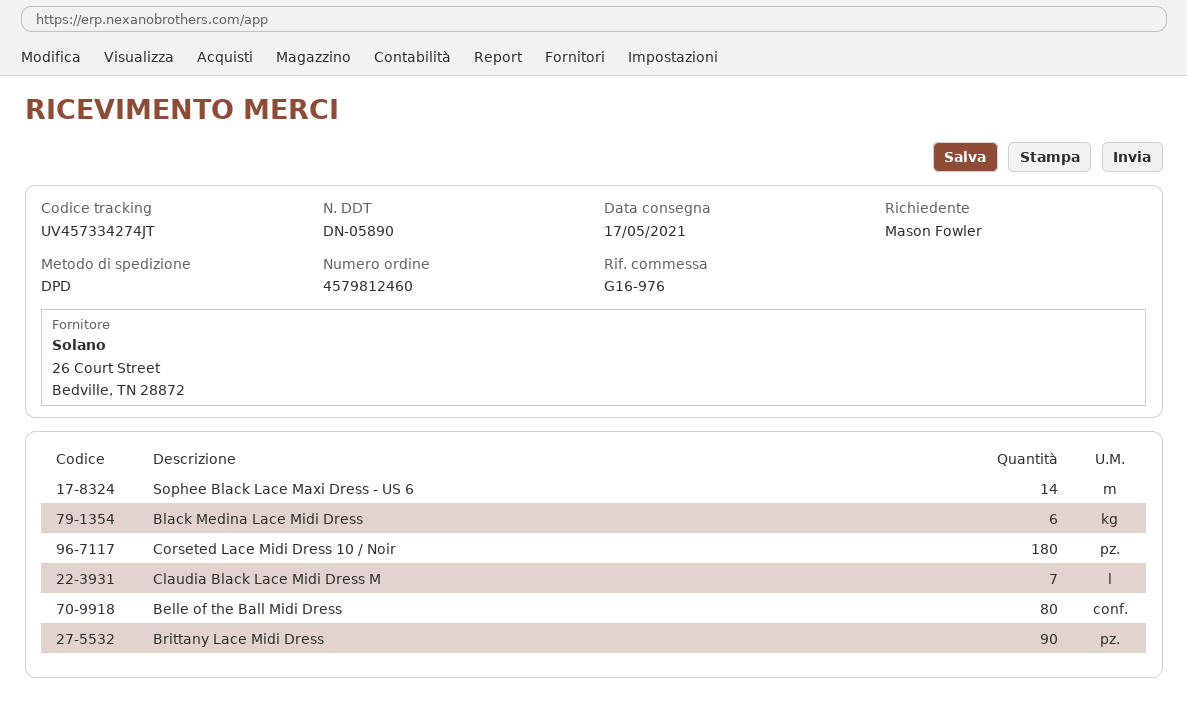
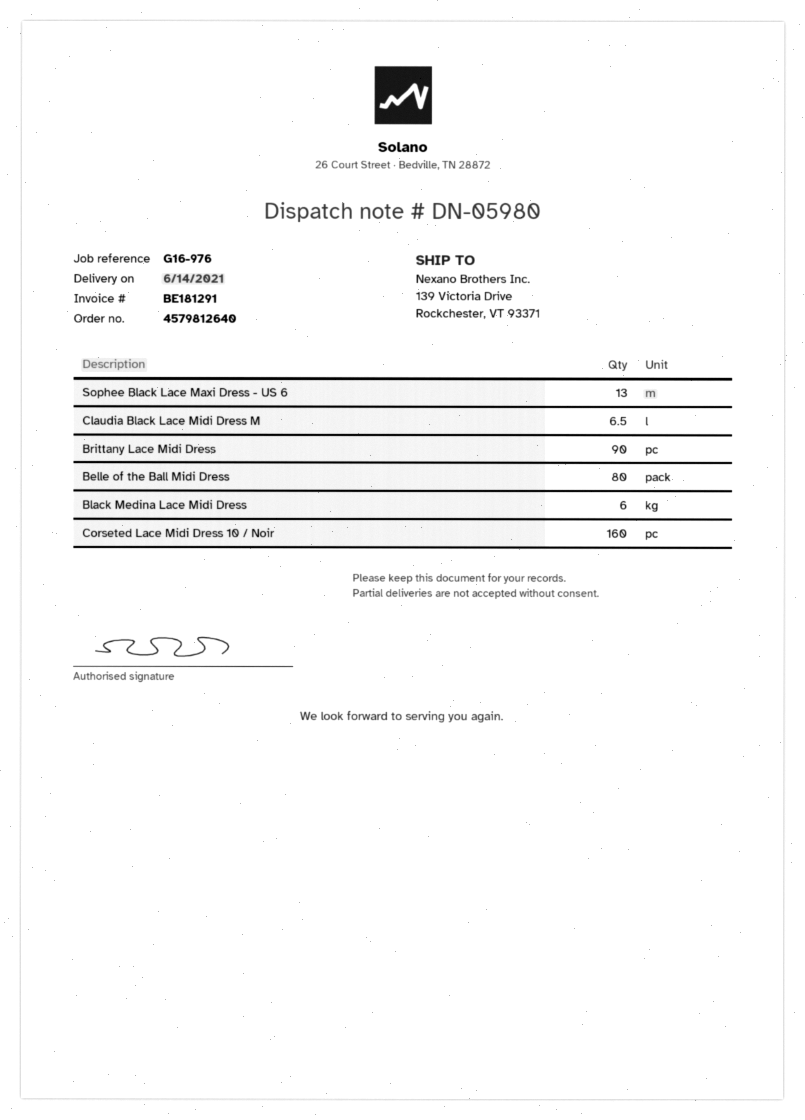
order number: 4579812460 -> 4579812640
delivery note number: DN-05890 -> DN-05980
delivery date: 2021-05-17 -> 2021-06-14
Sophee Black Lace Maxi Dress - US 6: 14 -> 13
Corseted Lace Midi Dress 10 / Noir: 180 -> 160
Claudia Black Lace Midi Dress M: 7 -> 6.5

